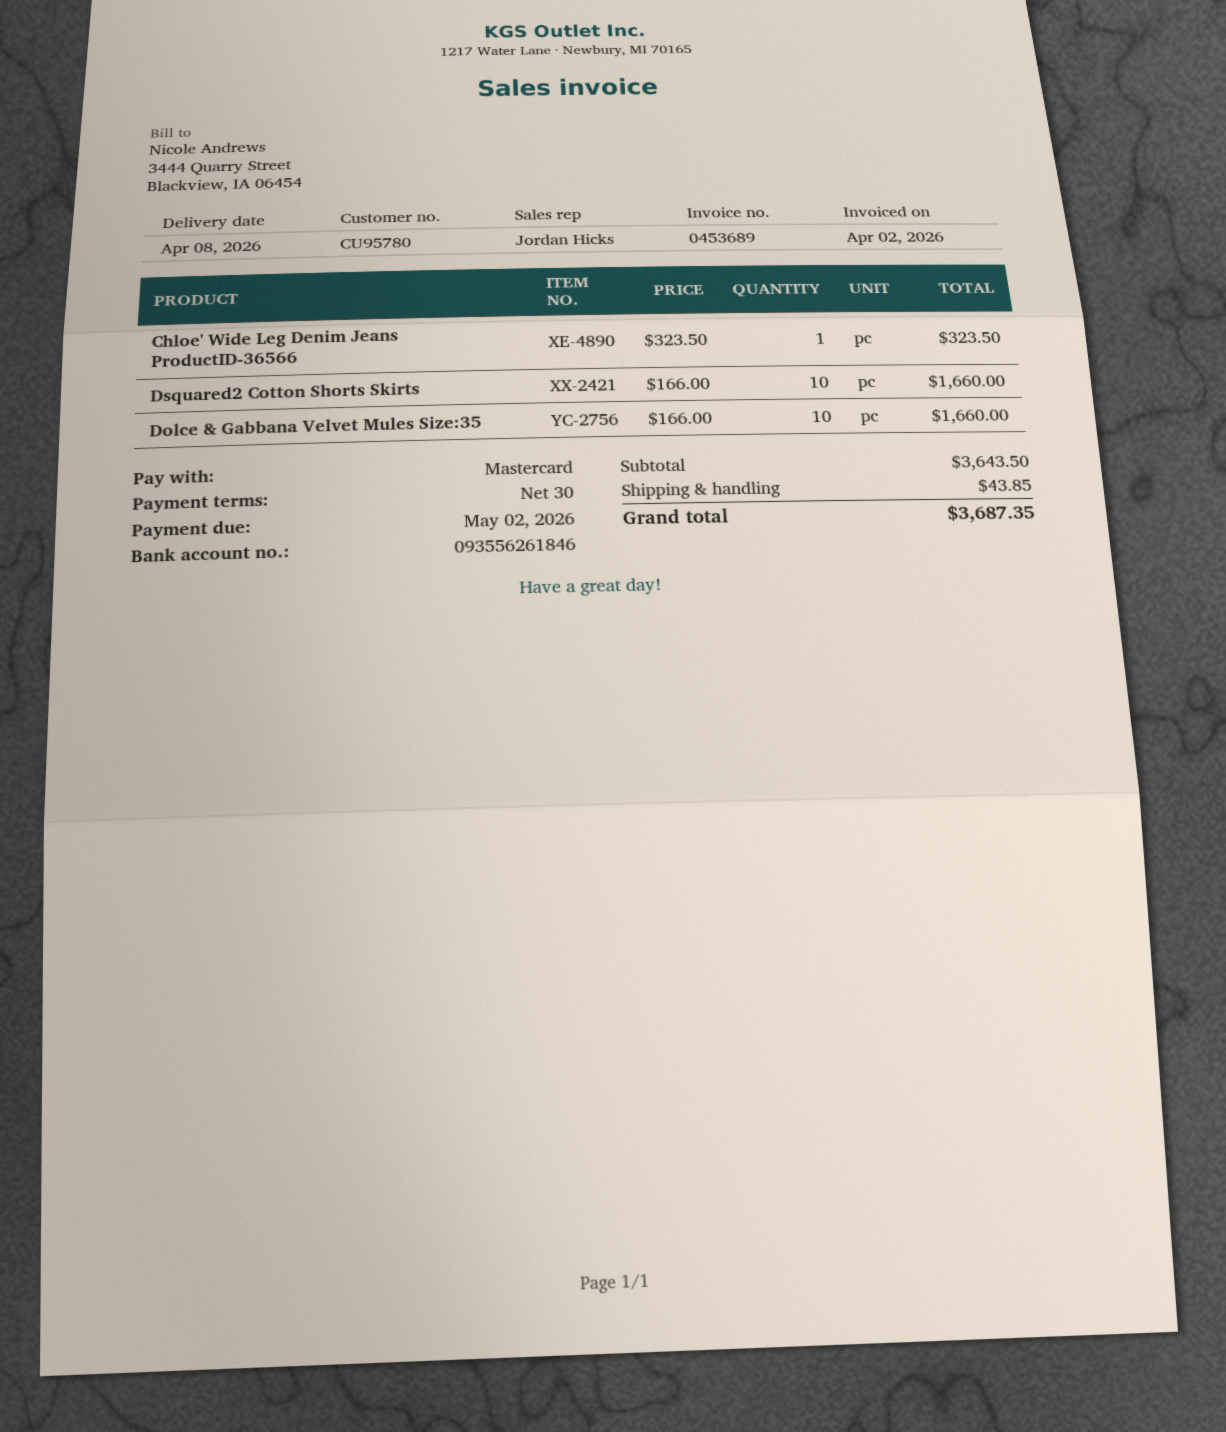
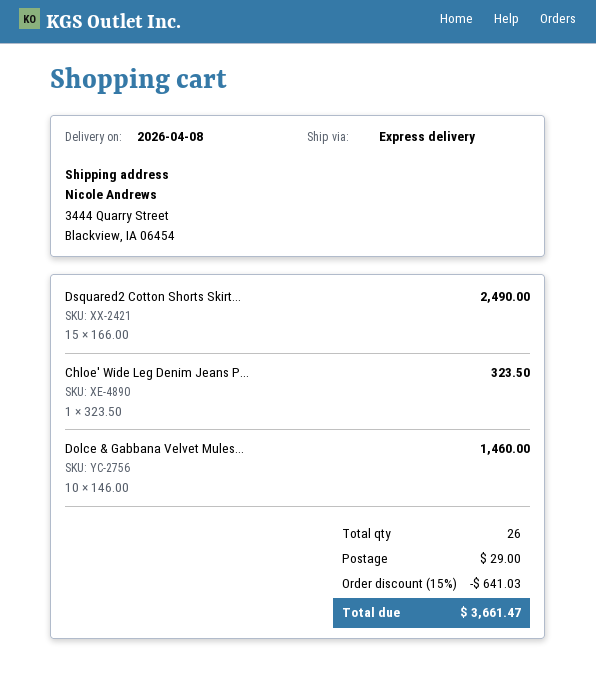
Dsquared2 Cotton Shorts Skirts: 10 x 166.00 = 1660.00 -> 15 x 166.00 = 2490.00
Dolce & Gabbana Velvet Mules Size:35: 10 x 166.00 = 1660.00 -> 10 x 146.00 = 1460.00
discount: none -> 15% = 641.03
shipping: 43.85 -> 29.00
total: 3687.35 -> 3661.47

